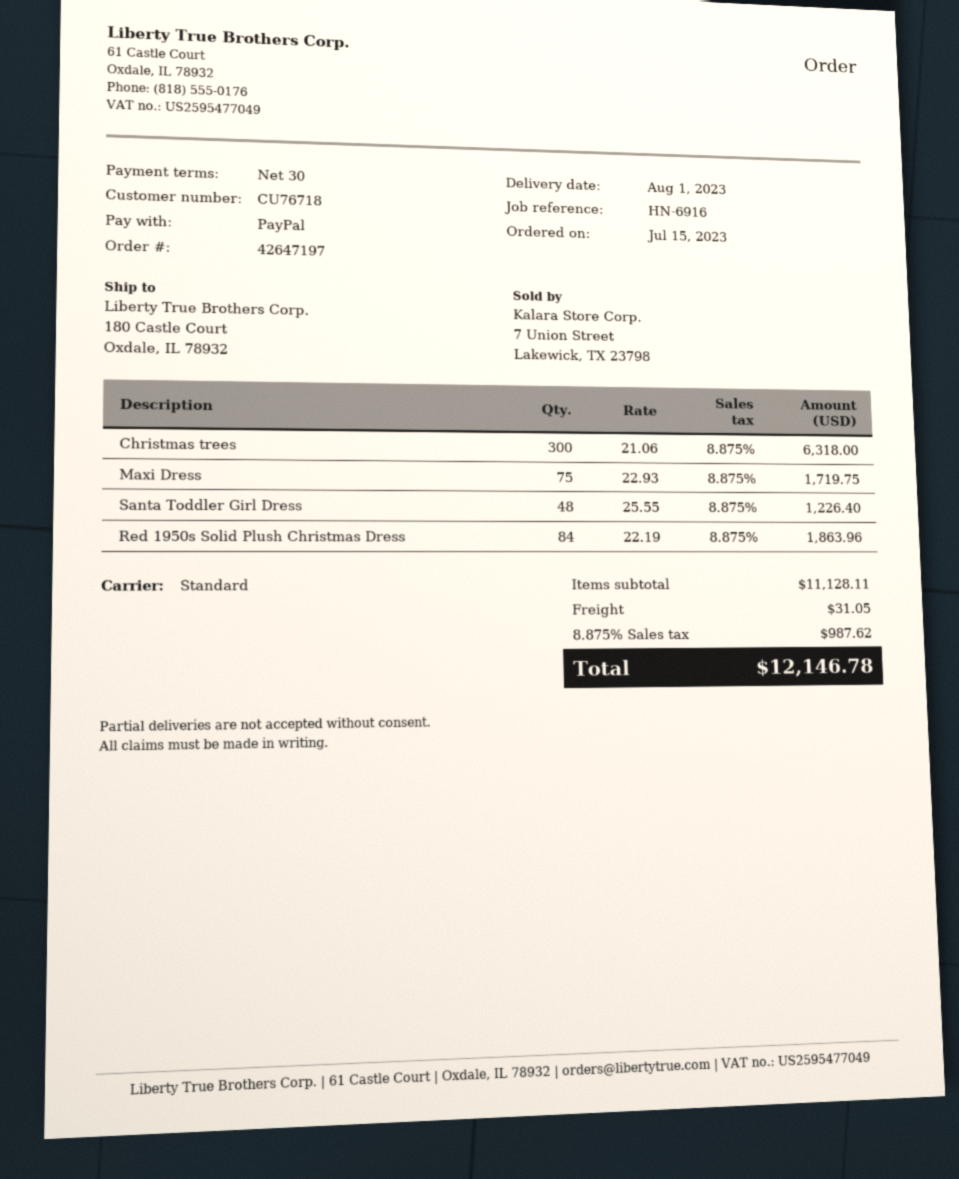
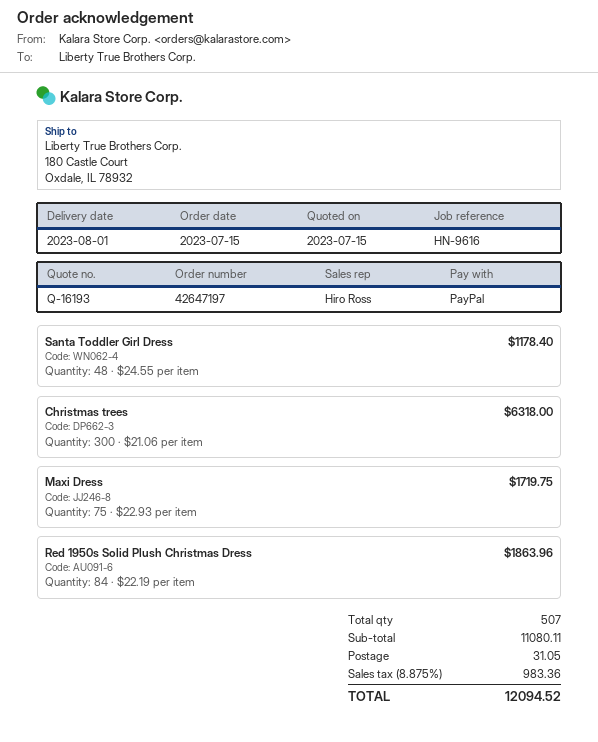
reference: HN-6916 -> HN-9616
Santa Toddler Girl Dress: 48 x 25.55 = 1226.40 -> 48 x 24.55 = 1178.40
subtotal: 11128.11 -> 11080.11
tax: 8.875% = 987.62 -> 8.875% = 983.36
total: 12146.78 -> 12094.52

